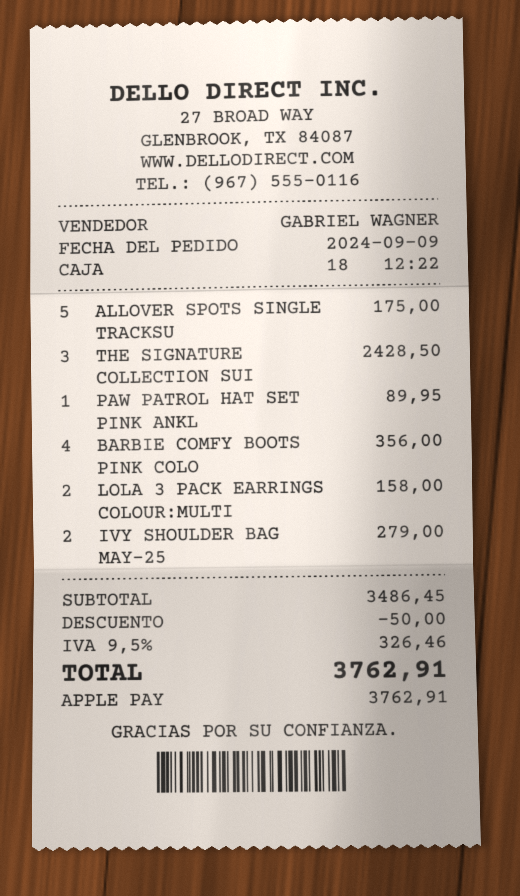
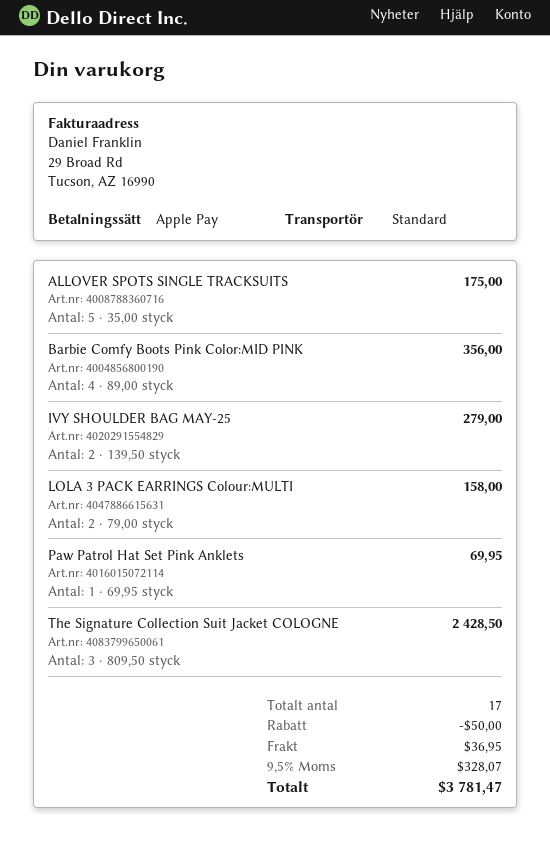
PAW PATROL HAT SET PINK ANKL: 1 for 89.95 -> 1 for 69.95
shipping: none -> 36.95
tax: 9.5% = 326.46 -> 9.5% = 328.07
total: 3762.91 -> 3781.47

